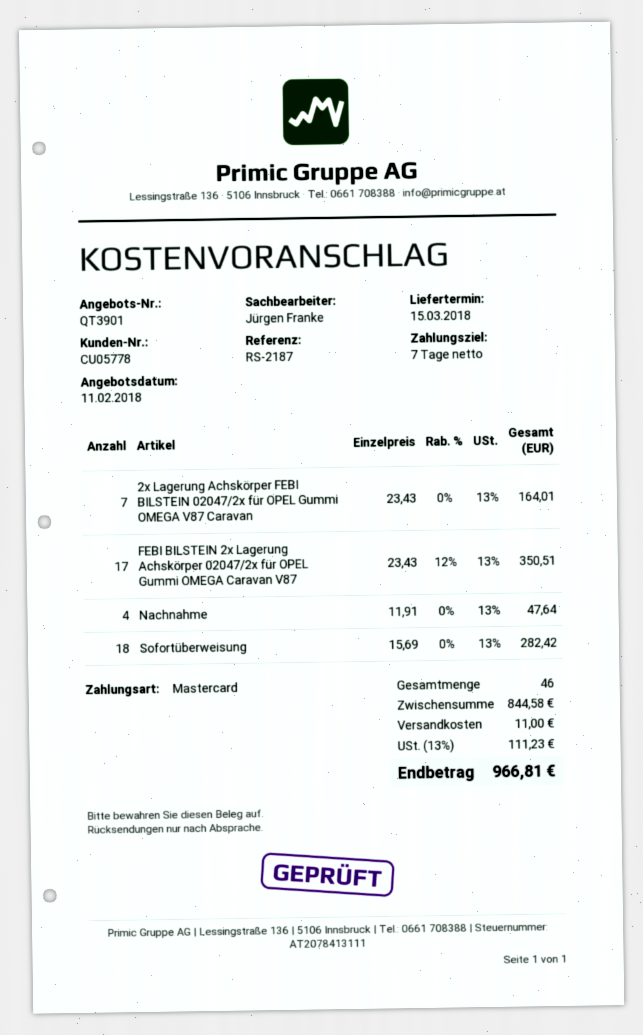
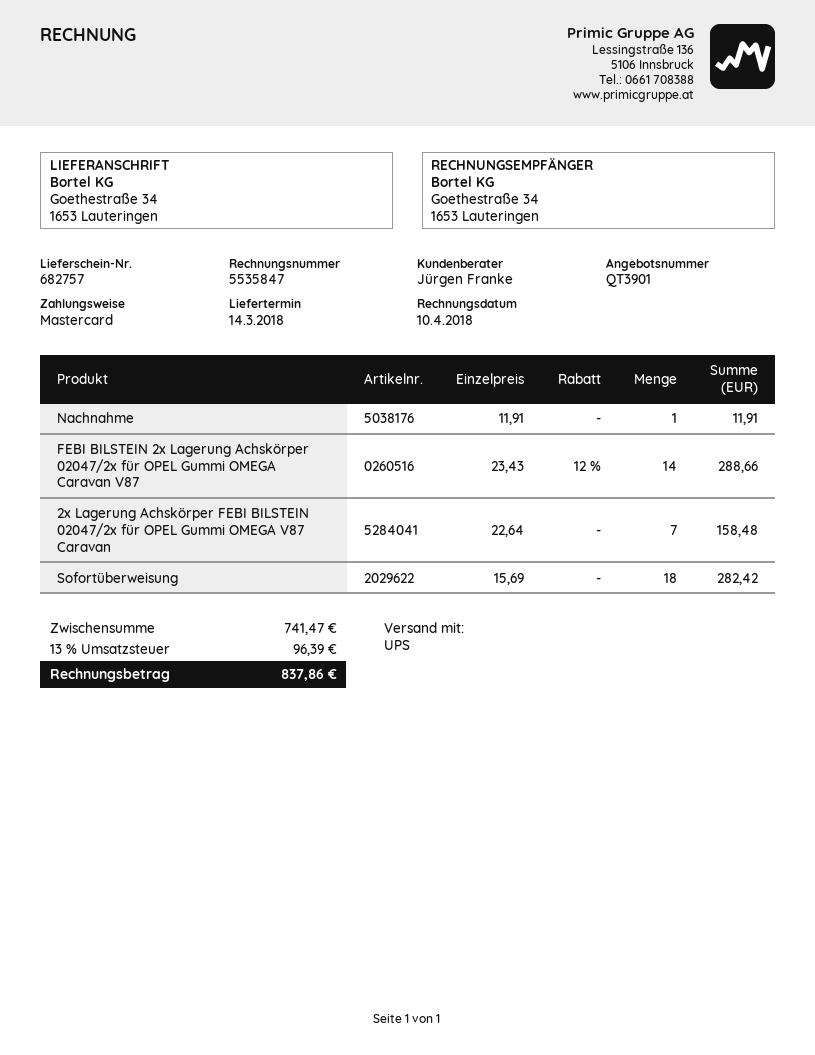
delivery date: 2018-03-15 -> 2018-03-14
2x Lagerung Achskörper FEBI BILSTEIN 02047/2x für OPEL Gummi OMEGA V87 Caravan: 7 x 23.43 = 164.01 -> 7 x 22.64 = 158.48
FEBI BILSTEIN 2x Lagerung Achskörper 02047/2x für OPEL Gummi OMEGA Caravan V87: 17 x 23.43 - 12% = 350.51 -> 14 x 23.43 - 12% = 288.66
Nachnahme: 4 x 11.91 = 47.64 -> 1 x 11.91 = 11.91
subtotal: 844.58 -> 741.47
shipping: 11.00 -> none
tax: 13% = 111.23 -> 13% = 96.39
total: 966.81 -> 837.86

